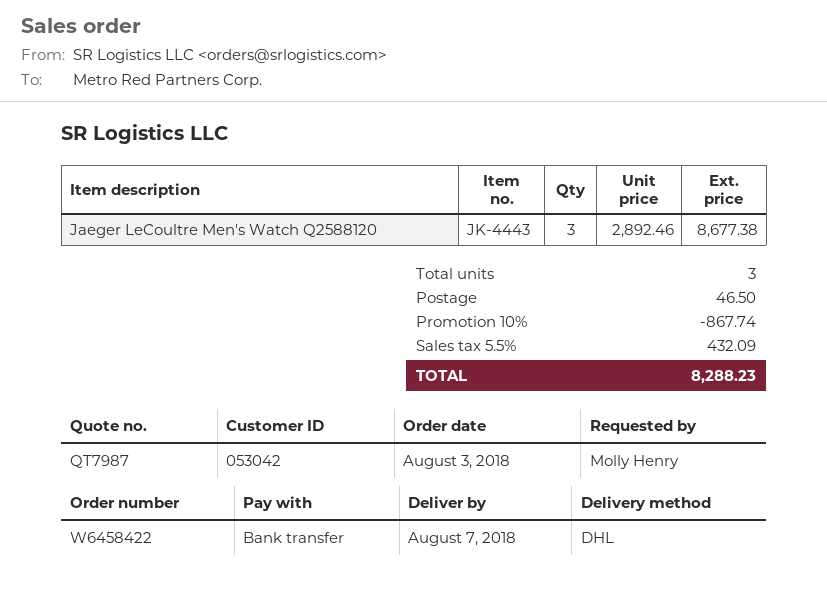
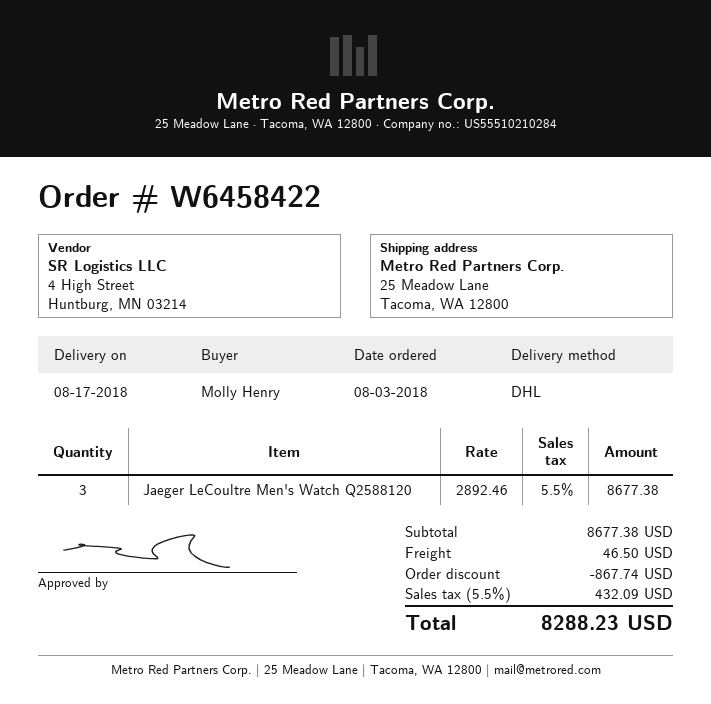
delivery date: 2018-08-07 -> 2018-08-17

